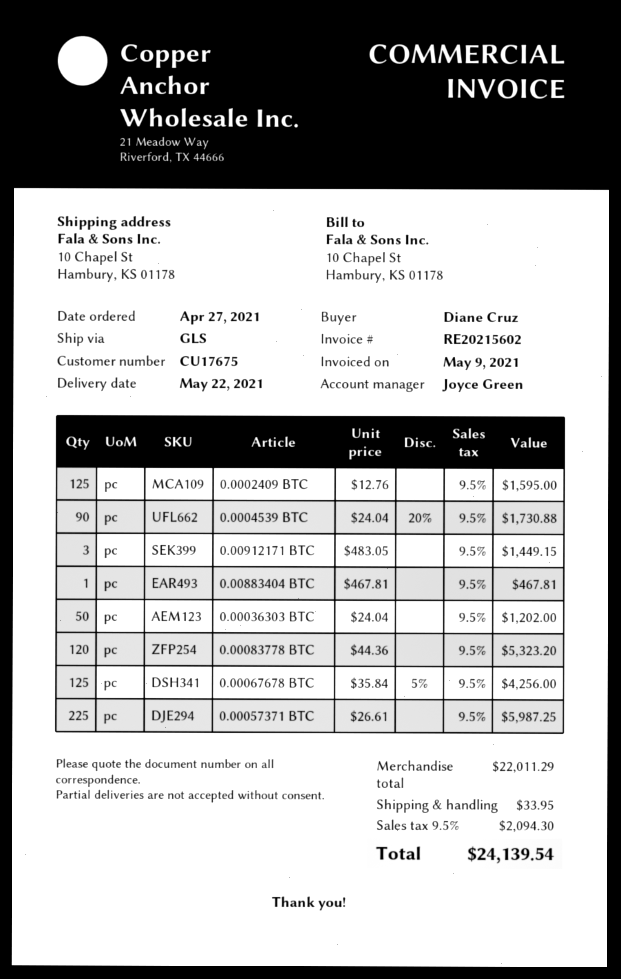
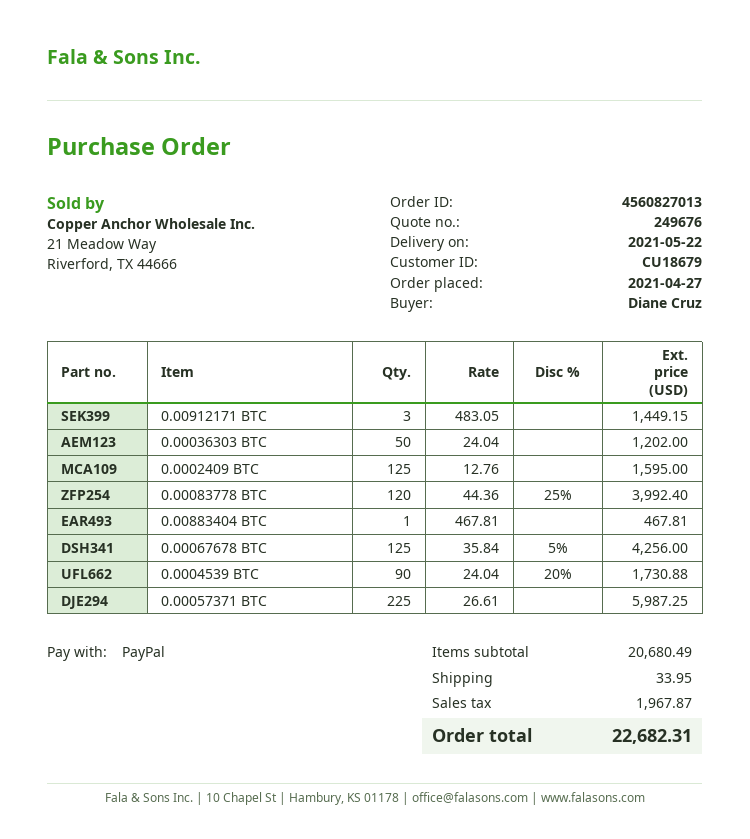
customer number: CU17675 -> CU18679
0.00083778 BTC: 120 x 44.36 = 5323.20 -> 120 x 44.36 - 25% = 3992.40
subtotal: 22011.29 -> 20680.49
tax: 2094.30 -> 1967.87
total: 24139.54 -> 22682.31

